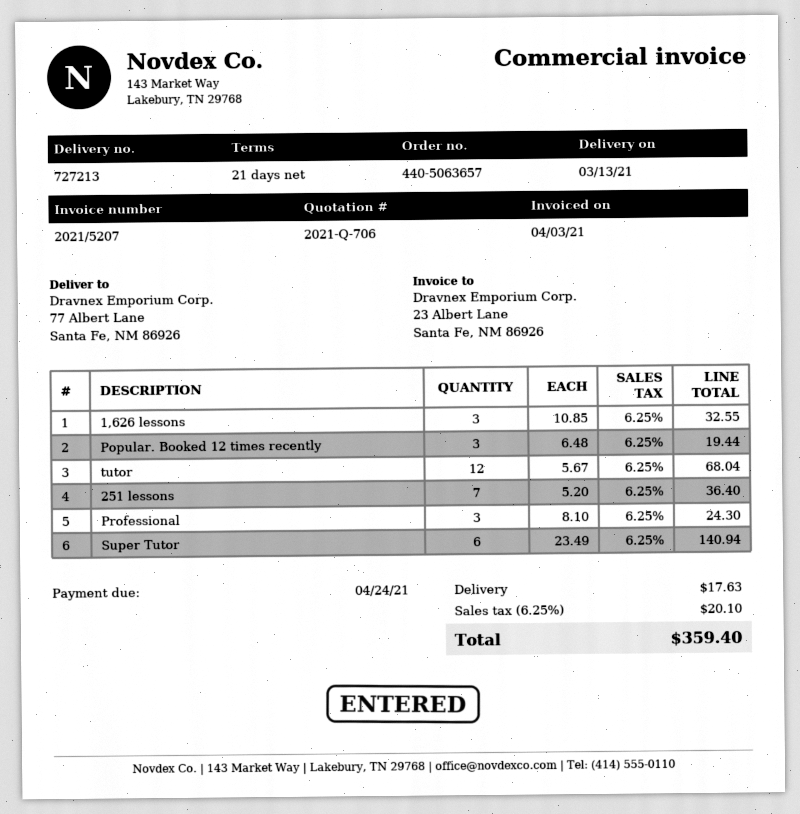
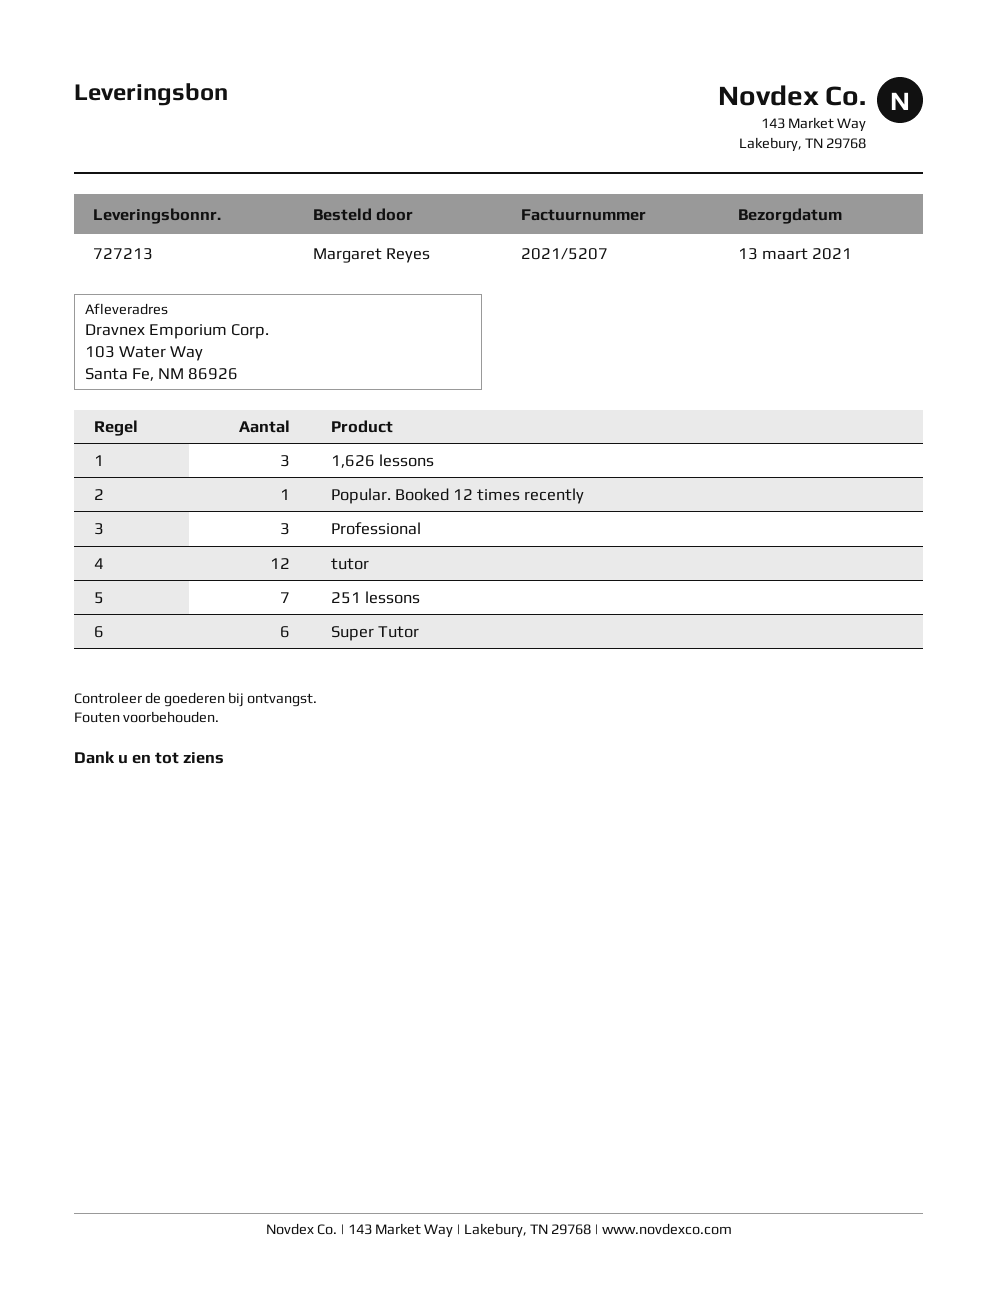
ship to: 77 Albert Lane, Santa Fe, NM 86926 -> 103 Water Way, Santa Fe, NM 86926
Popular. Booked 12 times recently: 3 -> 1

